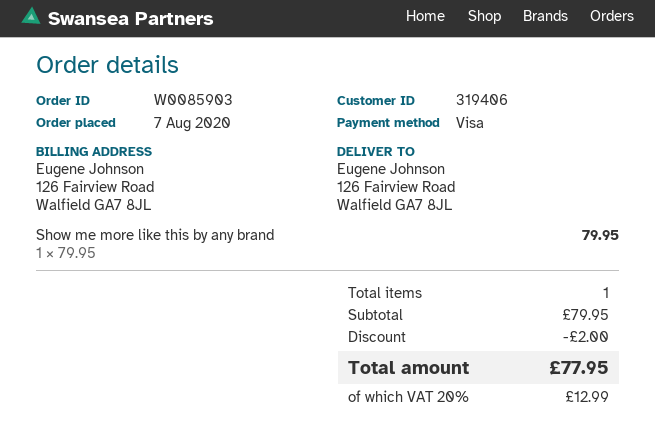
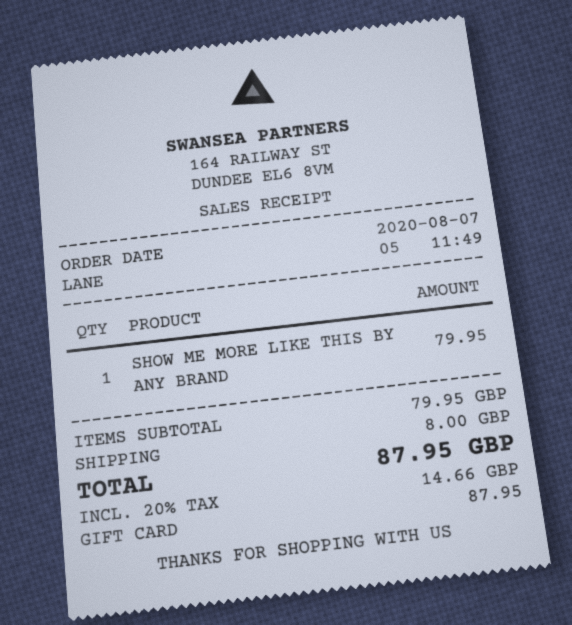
payment method: Visa -> gift card
discount: 2.00 -> none
shipping: none -> 8.00
tax: 20% = 12.99 -> 20% = 14.66
total: 77.95 -> 87.95

